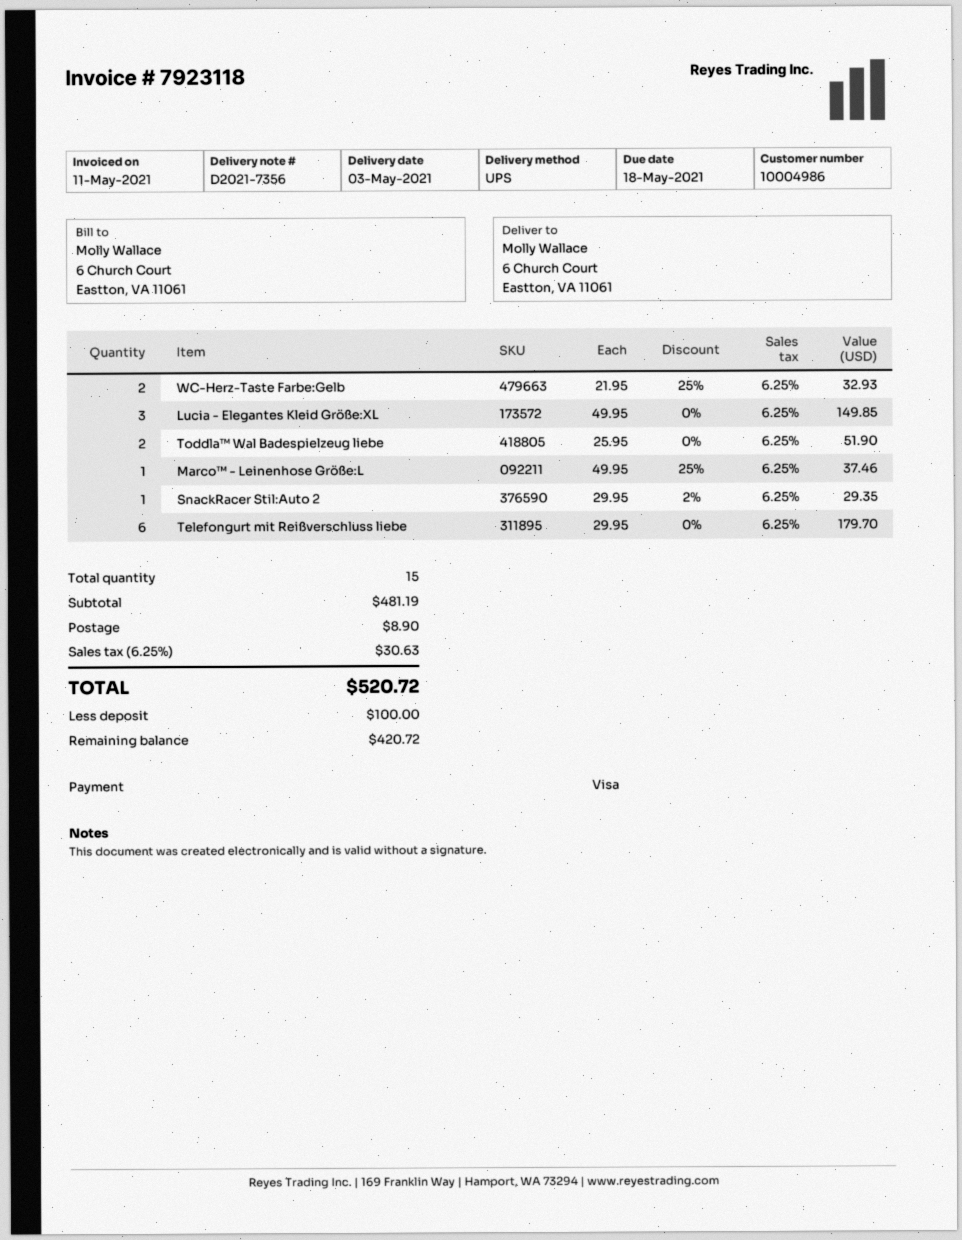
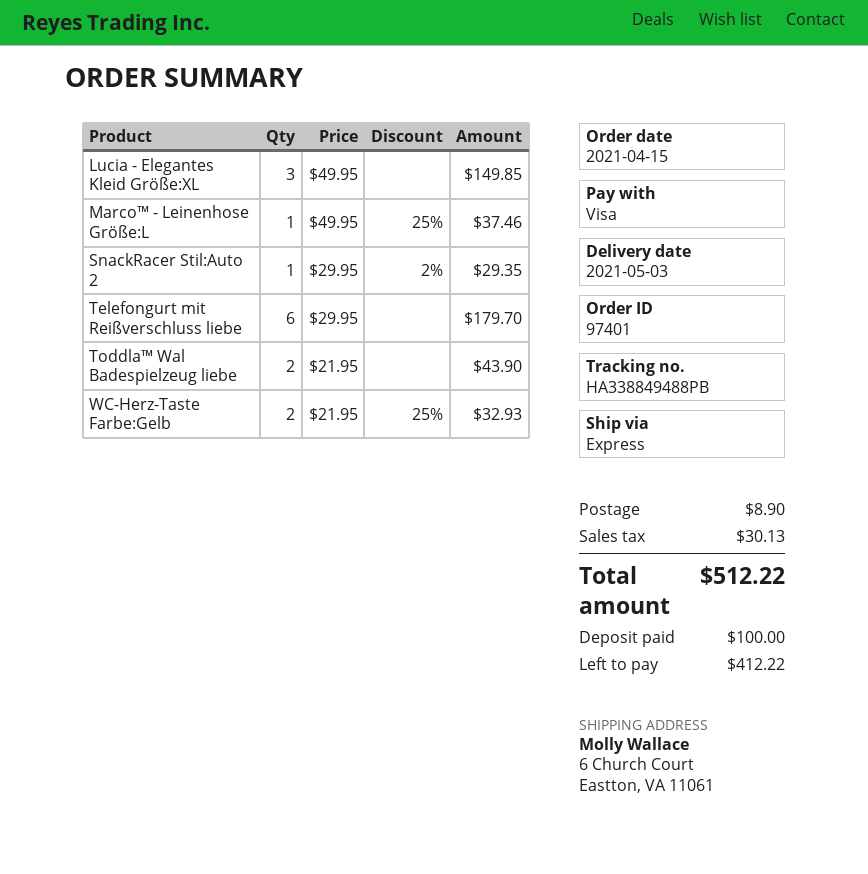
shipping method: UPS -> express
Toddla™ Wal Badespielzeug liebe: 2 x 25.95 = 51.90 -> 2 x 21.95 = 43.90
tax: 30.63 -> 30.13
total: 520.72 -> 512.22
balance: 420.72 -> 412.22

